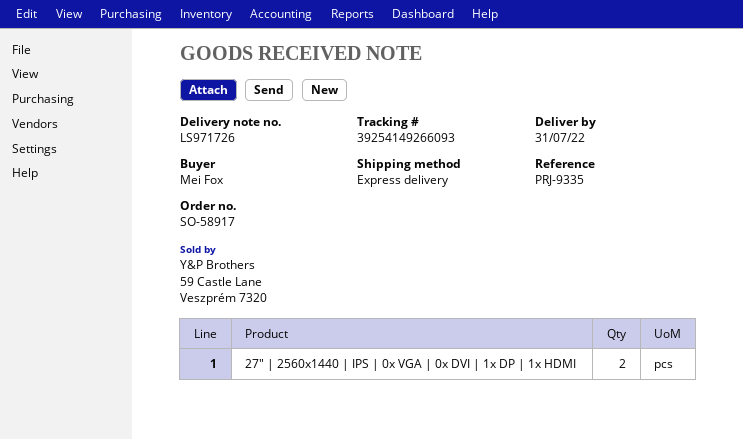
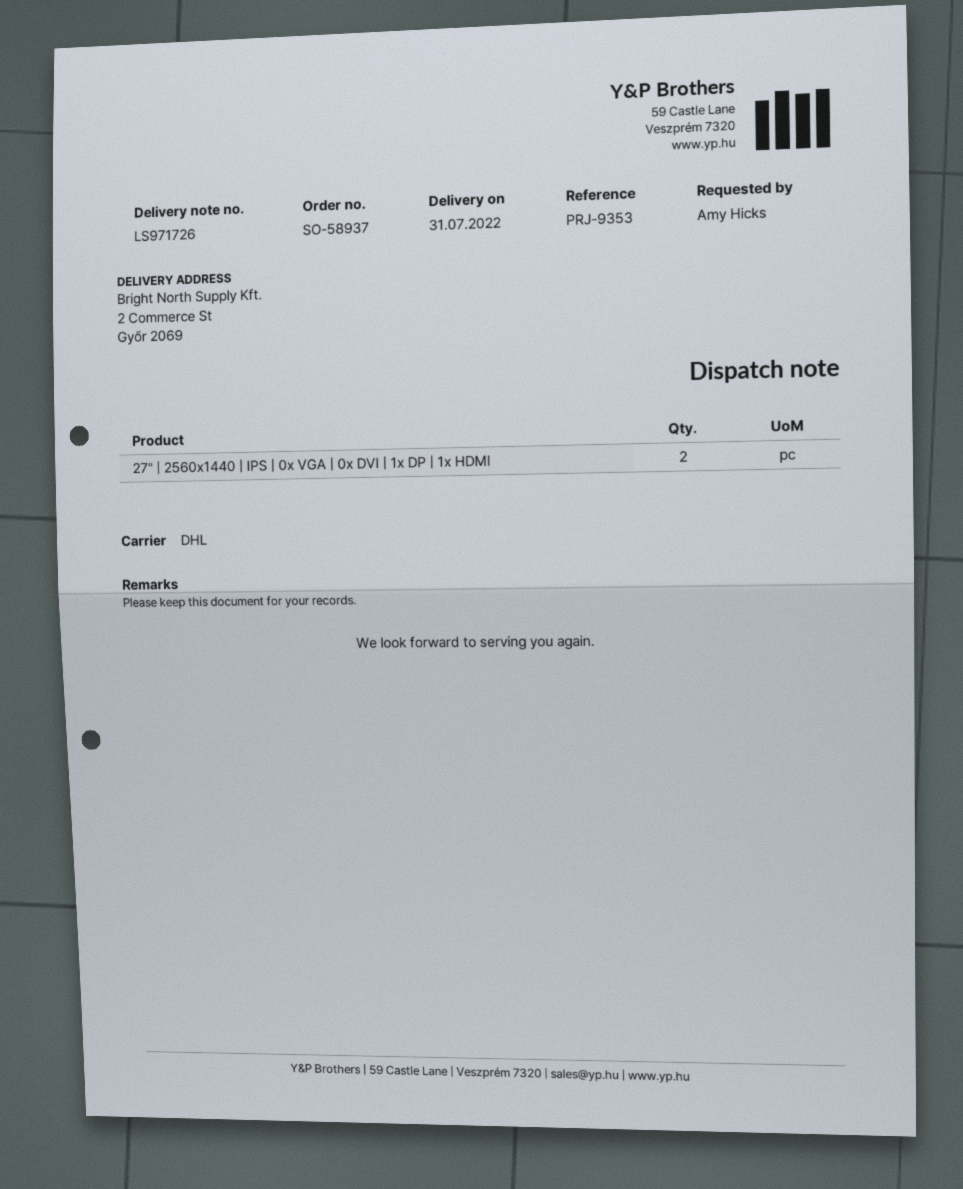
order number: SO-58917 -> SO-58937
reference: PRJ-9335 -> PRJ-9353
ordered by: Mei Fox -> Amy Hicks
shipping method: express -> DHL

